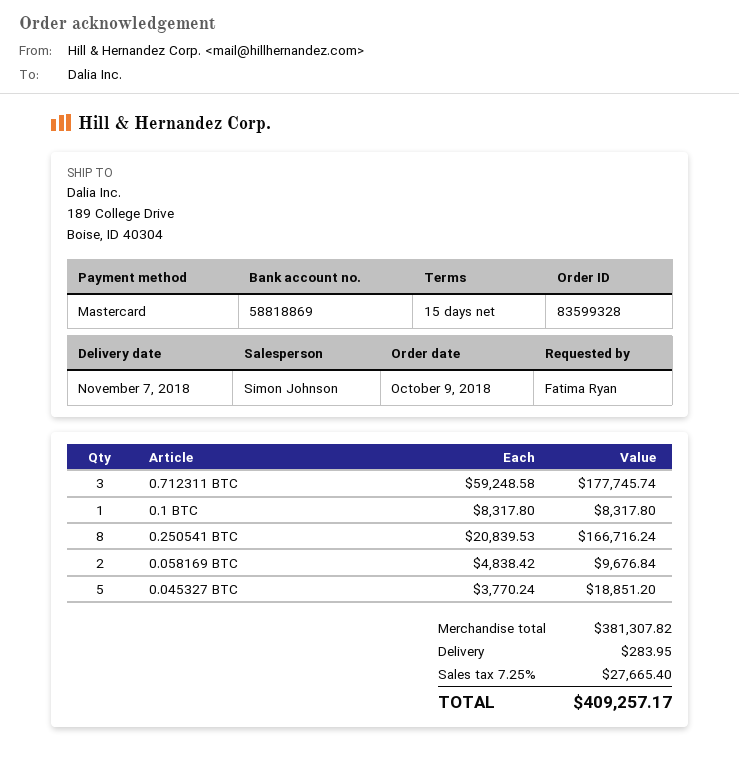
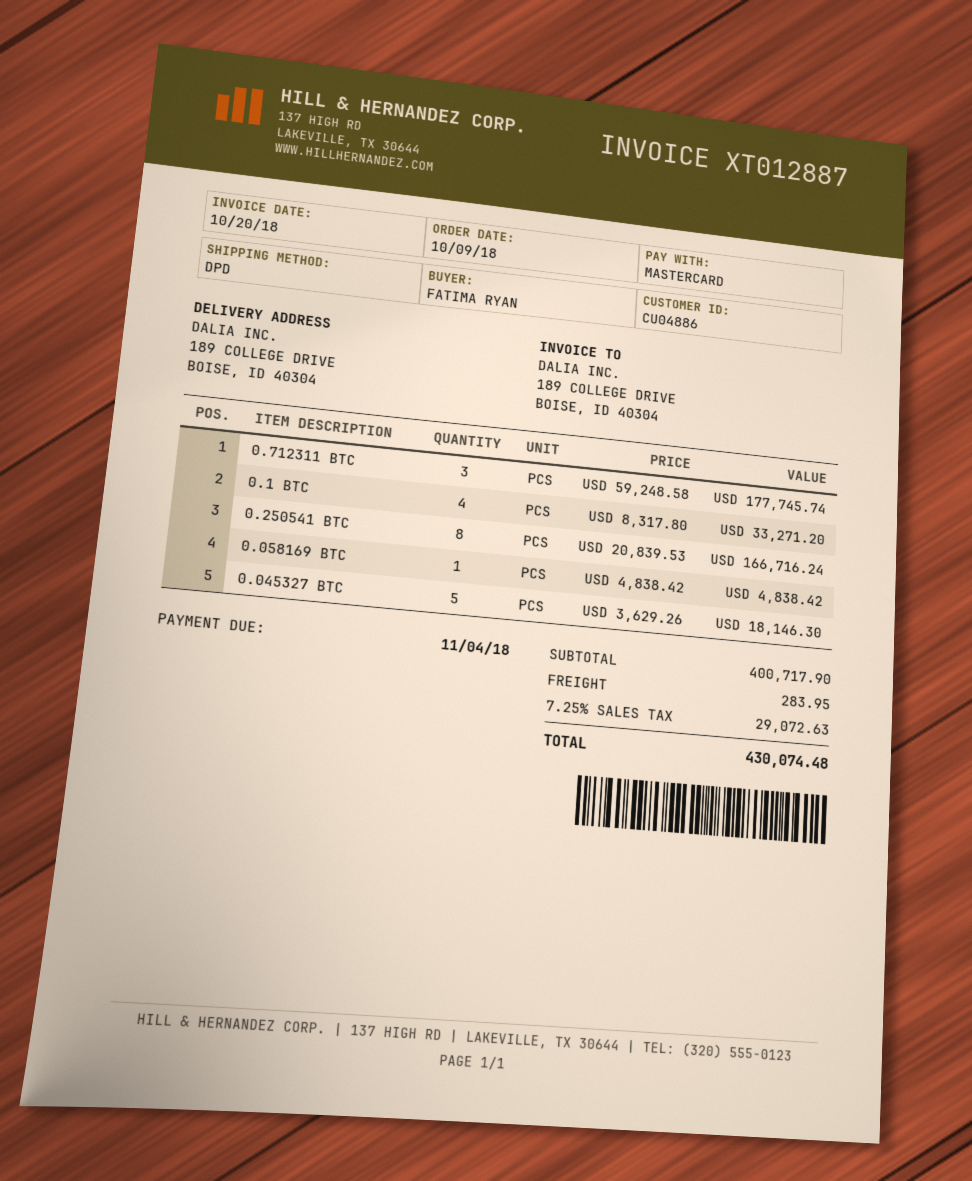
0.1 BTC: 1 x 8317.80 = 8317.80 -> 4 x 8317.80 = 33271.20
0.058169 BTC: 2 x 4838.42 = 9676.84 -> 1 x 4838.42 = 4838.42
0.045327 BTC: 5 x 3770.24 = 18851.20 -> 5 x 3629.26 = 18146.30
subtotal: 381307.82 -> 400717.90
tax: 7.25% = 27665.40 -> 7.25% = 29072.63
total: 409257.17 -> 430074.48

